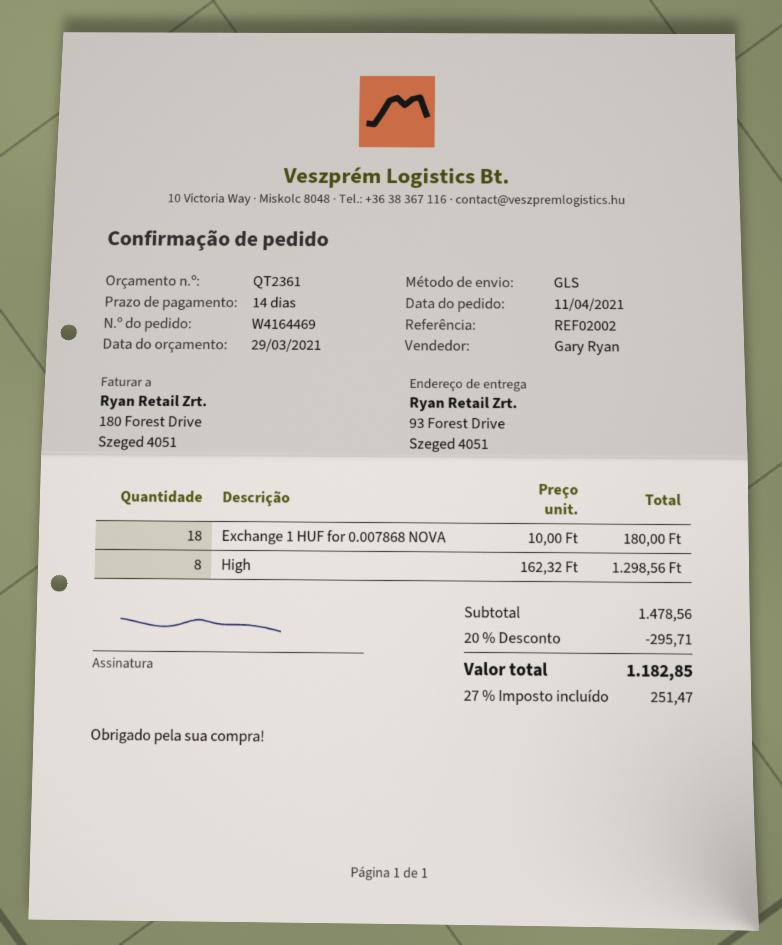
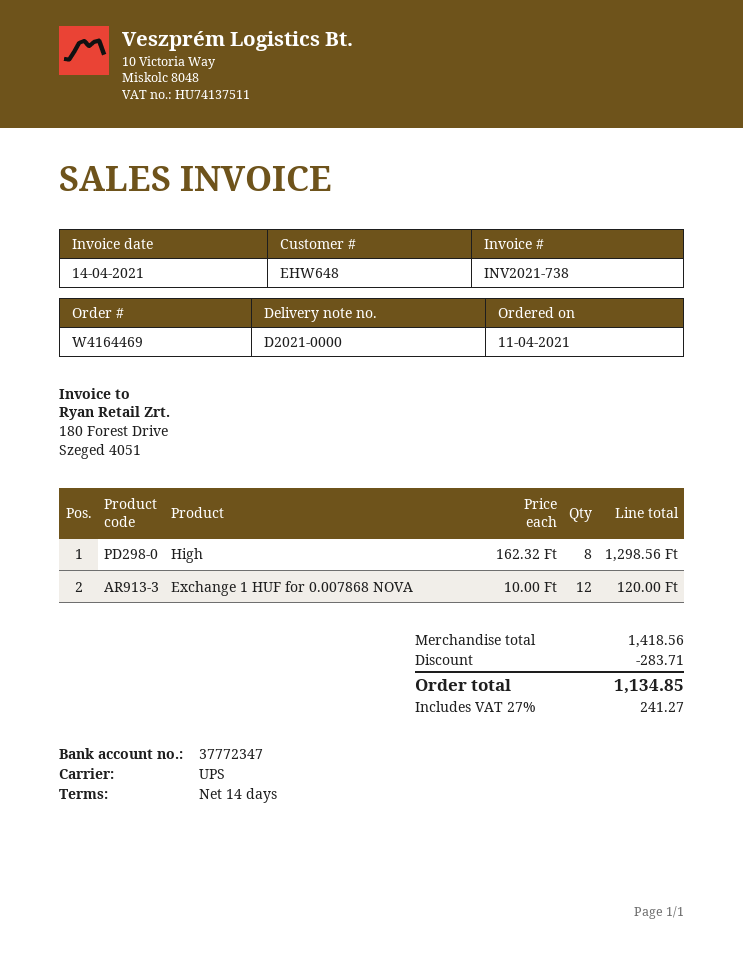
shipping method: GLS -> UPS
Exchange 1 HUF for 0.007868 NOVA: 18 x 10.00 = 180.00 -> 12 x 10.00 = 120.00
subtotal: 1478.56 -> 1418.56
discount: 295.71 -> 283.71
tax: 27% = 251.47 -> 27% = 241.27
total: 1182.85 -> 1134.85

